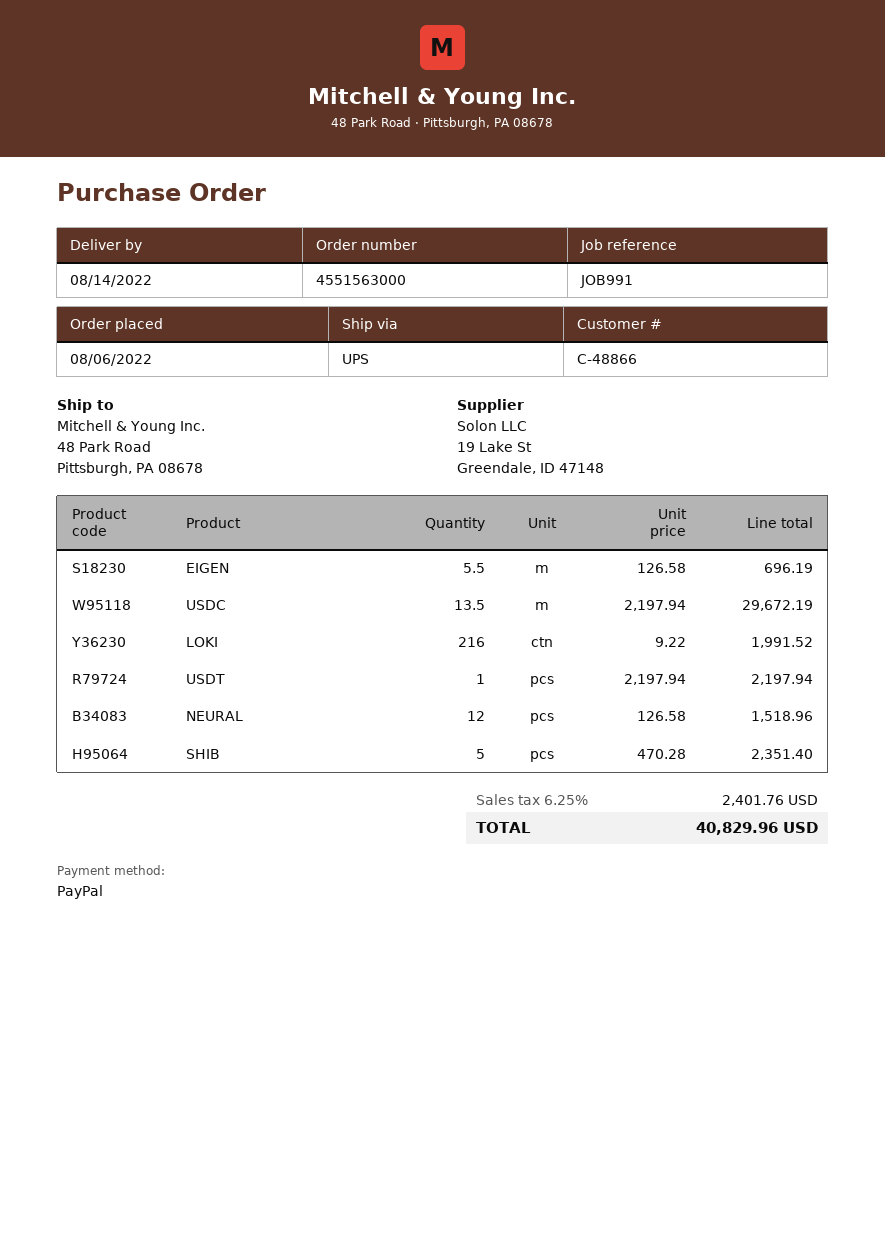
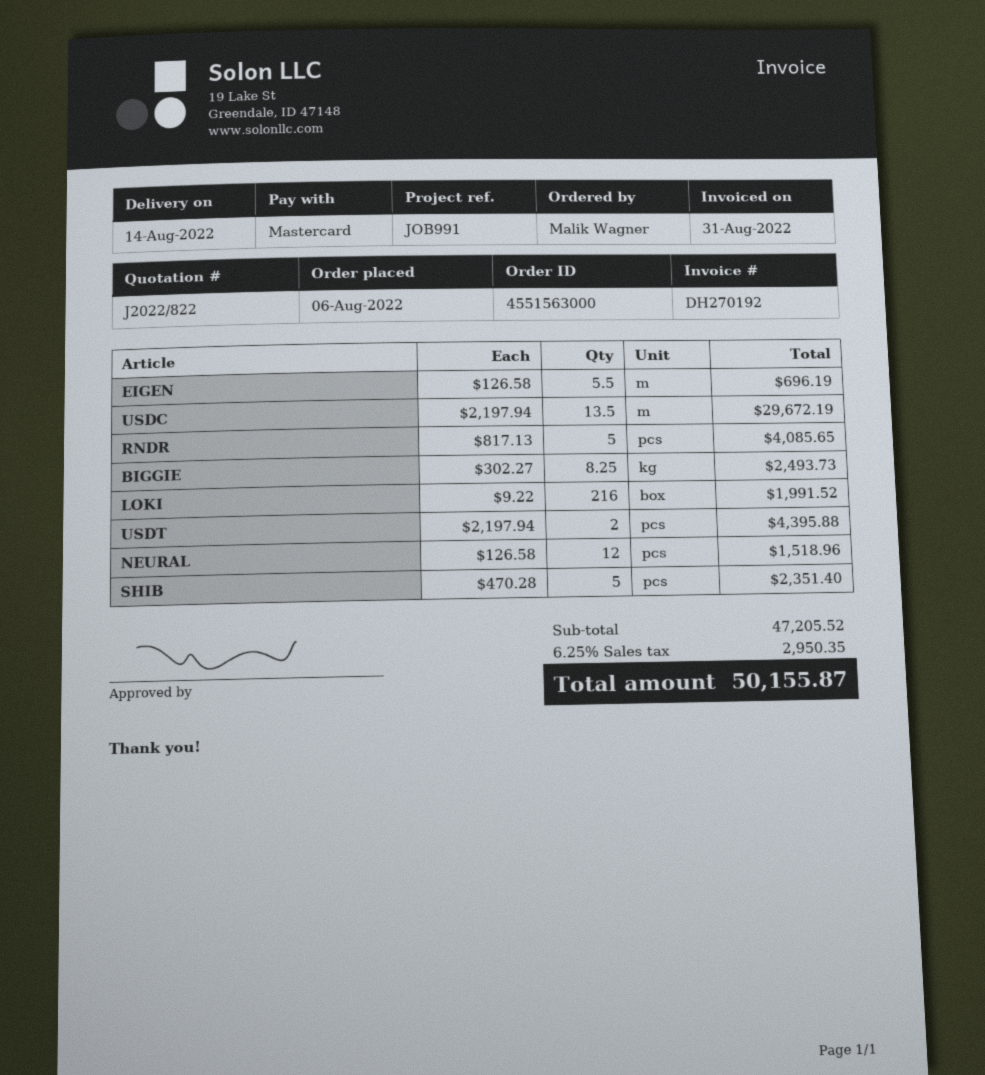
payment method: PayPal -> Mastercard
USDT: 1 x 2197.94 = 2197.94 -> 2 x 2197.94 = 4395.88
RNDR: none -> 5 x 817.13 = 4085.65
BIGGIE: none -> 8.25 x 302.27 = 2493.73
tax: 6.25% = 2401.76 -> 6.25% = 2950.35
total: 40829.96 -> 50155.87

